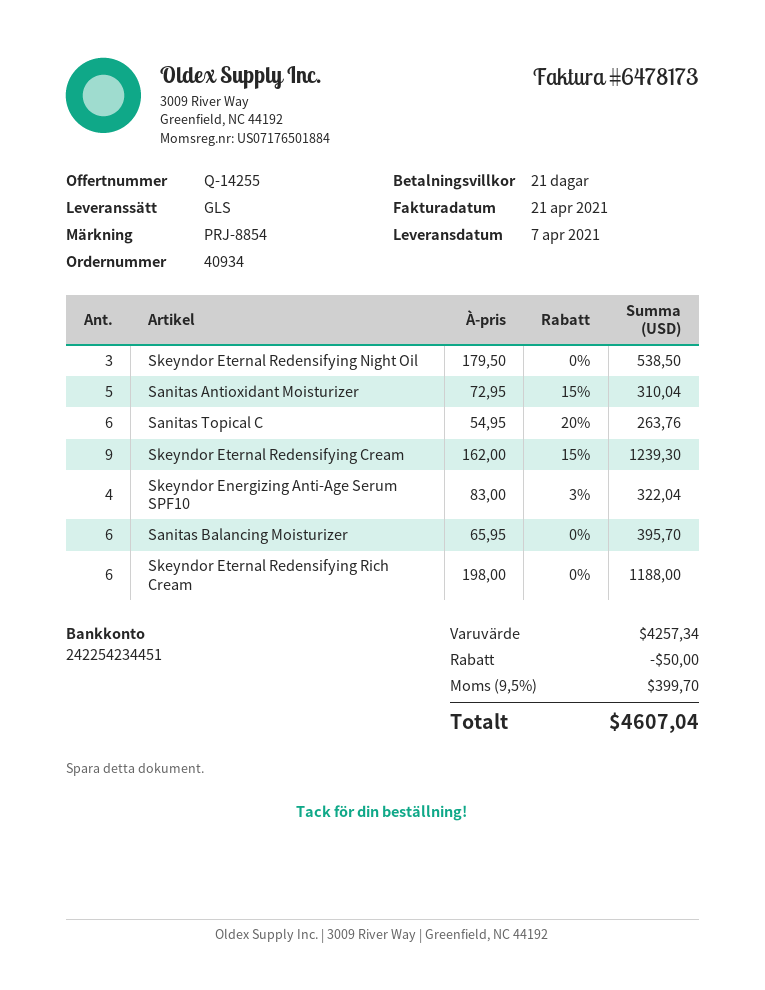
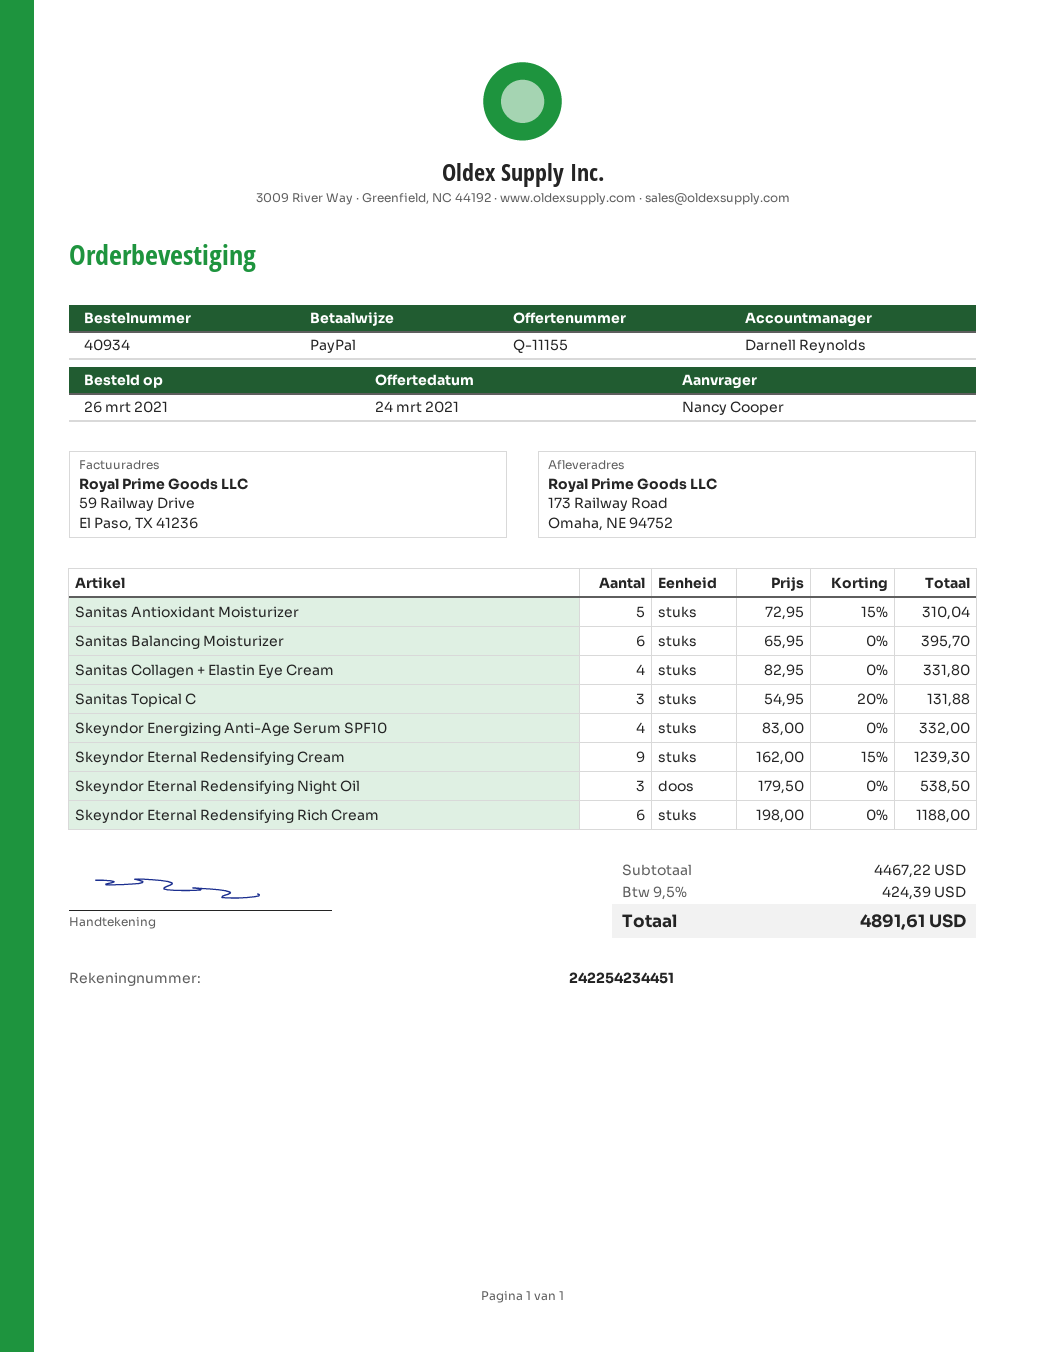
quote number: Q-14255 -> Q-11155
Sanitas Topical C: 6 x 54.95 - 20% = 263.76 -> 3 x 54.95 - 20% = 131.88
Skeyndor Energizing Anti-Age Serum SPF10: 4 x 83.00 - 3% = 322.04 -> 4 x 83.00 = 332.00
Sanitas Collagen + Elastin Eye Cream: none -> 4 x 82.95 = 331.80
subtotal: 4257.34 -> 4467.22
discount: 50.00 -> none
tax: 9.5% = 399.70 -> 9.5% = 424.39
total: 4607.04 -> 4891.61

